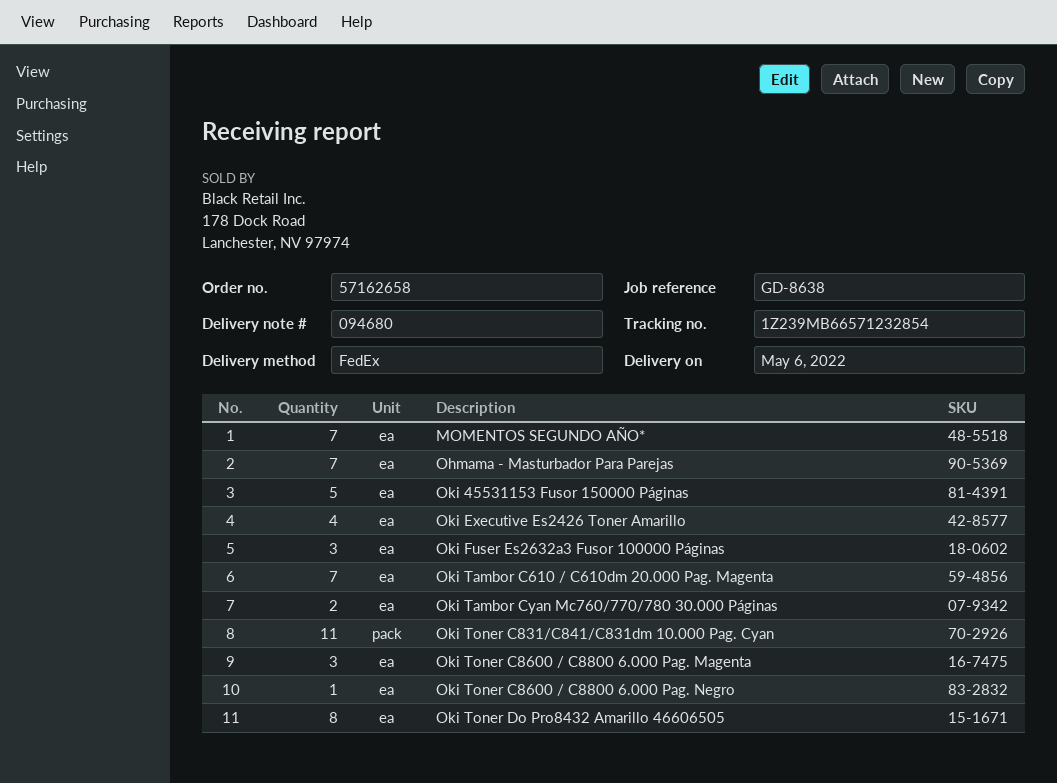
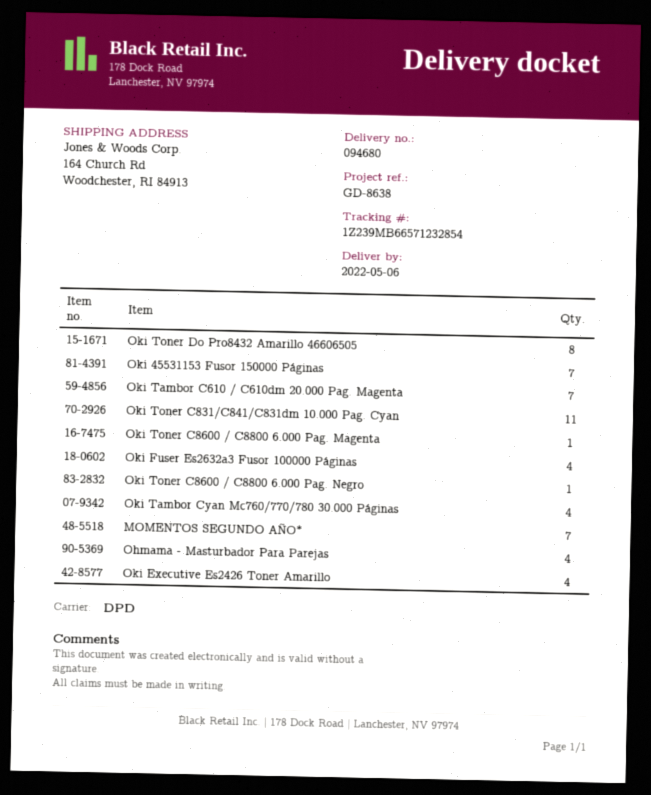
shipping method: FedEx -> DPD
Ohmama - Masturbador Para Parejas: 7 -> 4
Oki 45531153 Fusor 150000 Páginas: 5 -> 7
Oki Fuser Es2632a3 Fusor 100000 Páginas: 3 -> 4
Oki Tambor Cyan Mc760/770/780 30.000 Páginas: 2 -> 4
Oki Toner C8600 / C8800 6.000 Pag. Magenta: 3 -> 1

